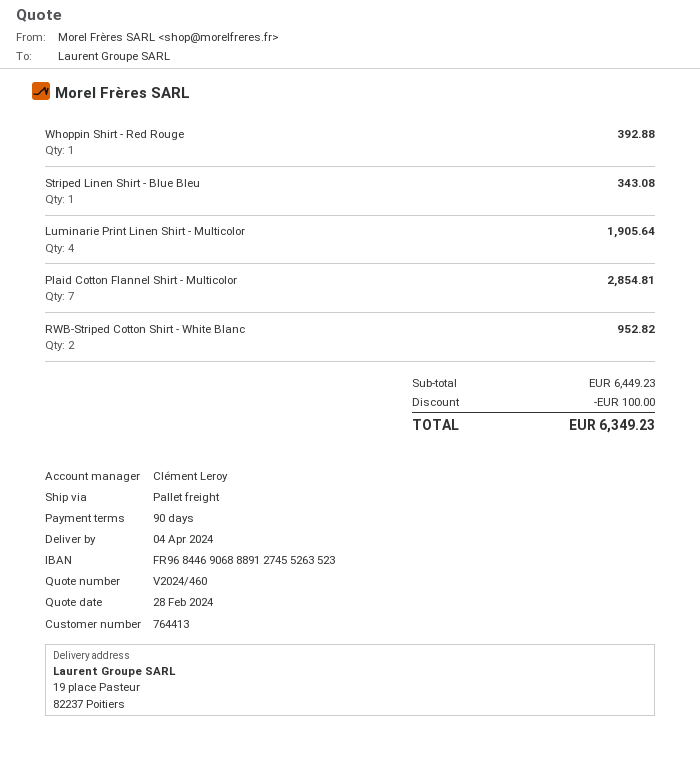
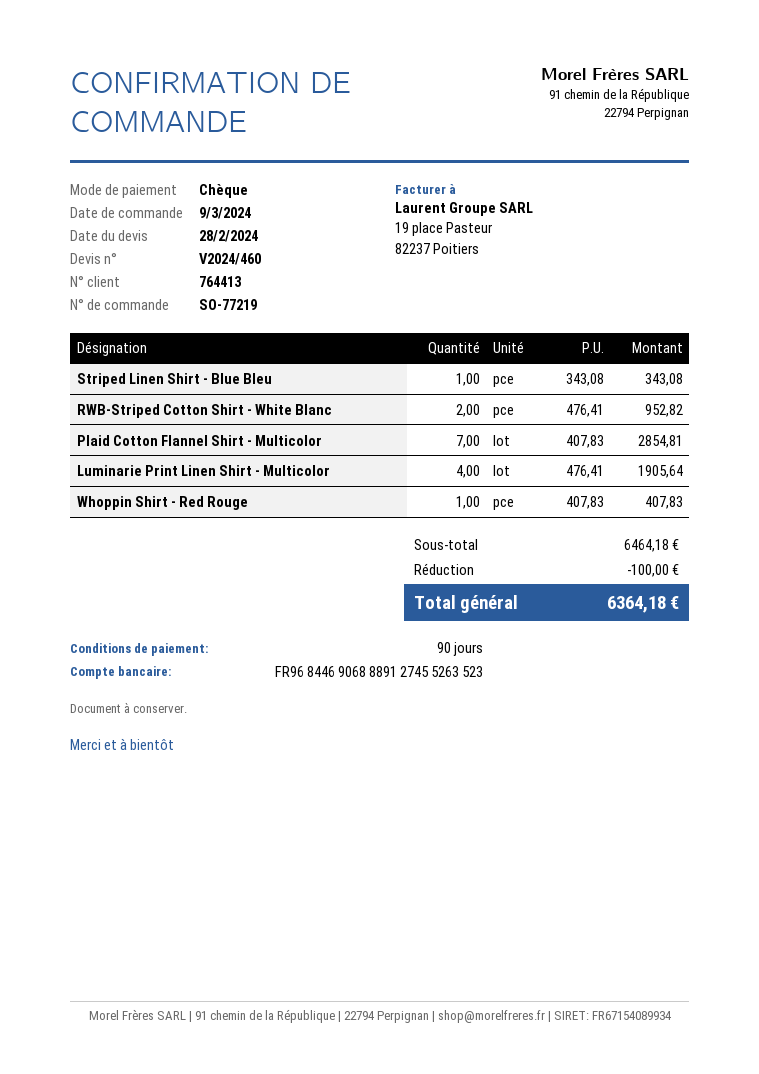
Whoppin Shirt - Red Rouge: 1 for 392.88 -> 1 for 407.83
subtotal: 6449.23 -> 6464.18
total: 6349.23 -> 6364.18

